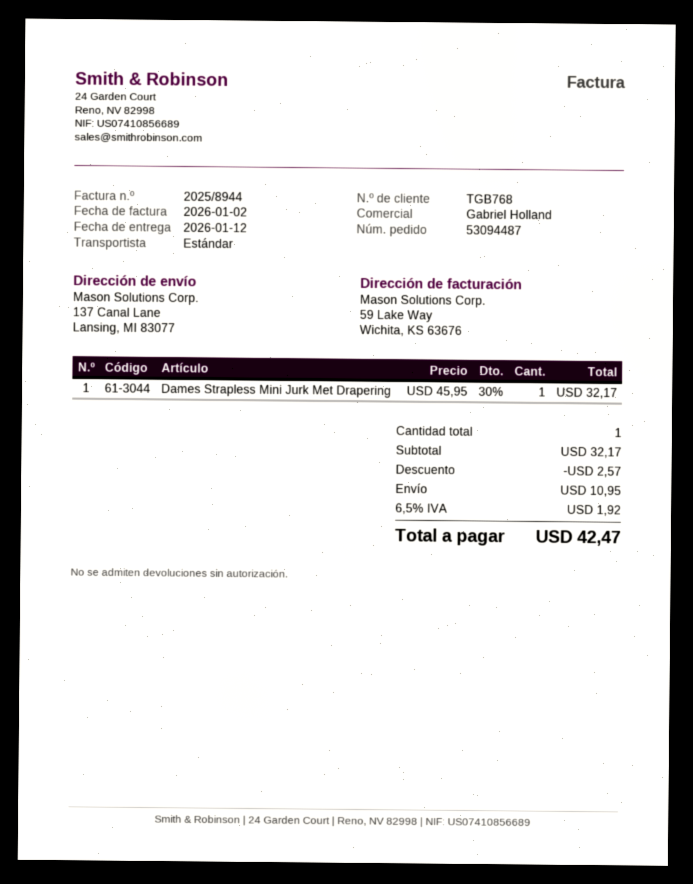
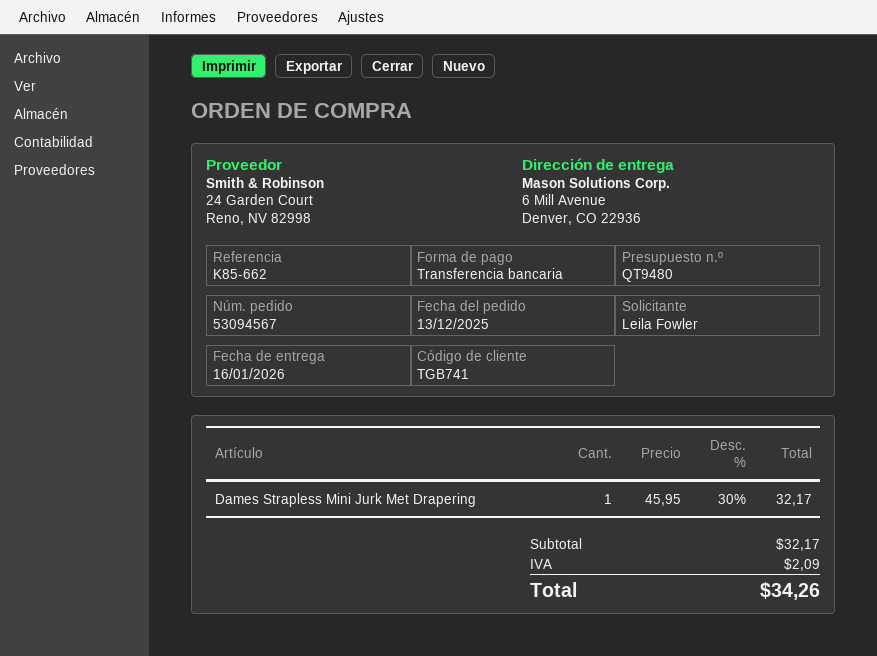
order number: 53094487 -> 53094567
delivery date: 2026-01-12 -> 2026-01-16
customer number: TGB768 -> TGB741
ship to: 137 Canal Lane, Lansing, MI 83077 -> 6 Mill Avenue, Denver, CO 22936
discount: 2.57 -> none
shipping: 10.95 -> none
tax: 1.92 -> 2.09
total: 42.47 -> 34.26

